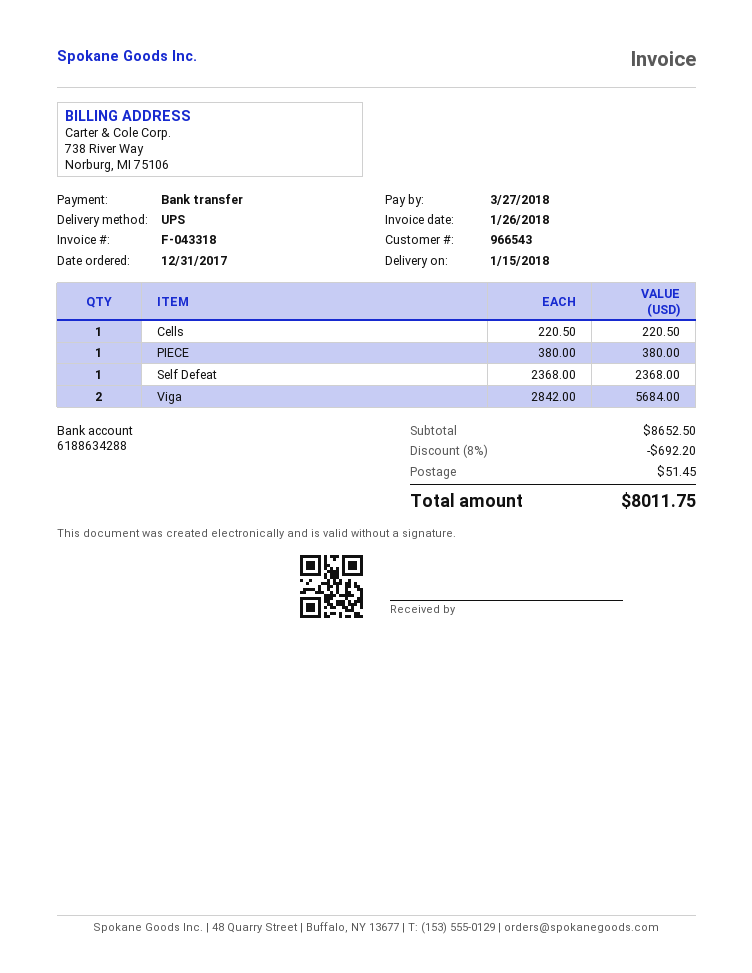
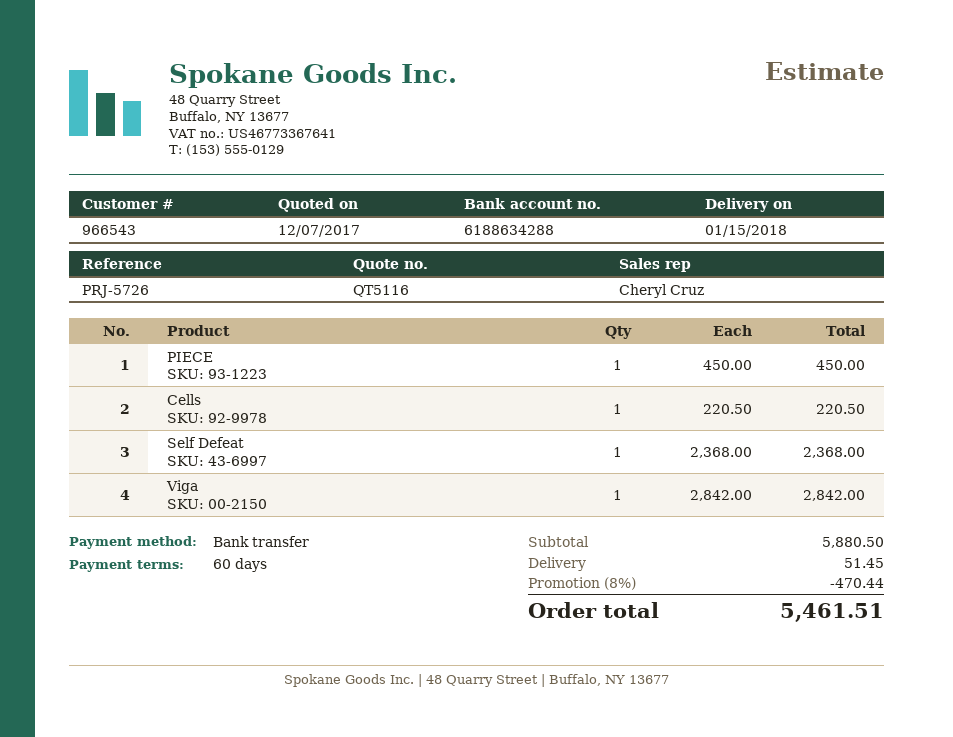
PIECE: 1 x 380.00 = 380.00 -> 1 x 450.00 = 450.00
Viga: 2 x 2842.00 = 5684.00 -> 1 x 2842.00 = 2842.00
subtotal: 8652.50 -> 5880.50
discount: 8% = 692.20 -> 8% = 470.44
total: 8011.75 -> 5461.51

